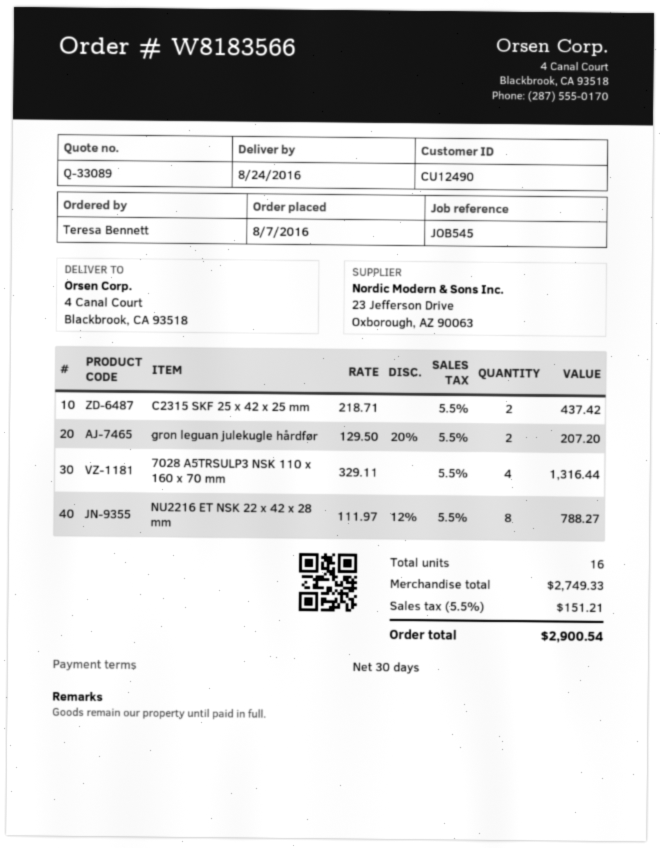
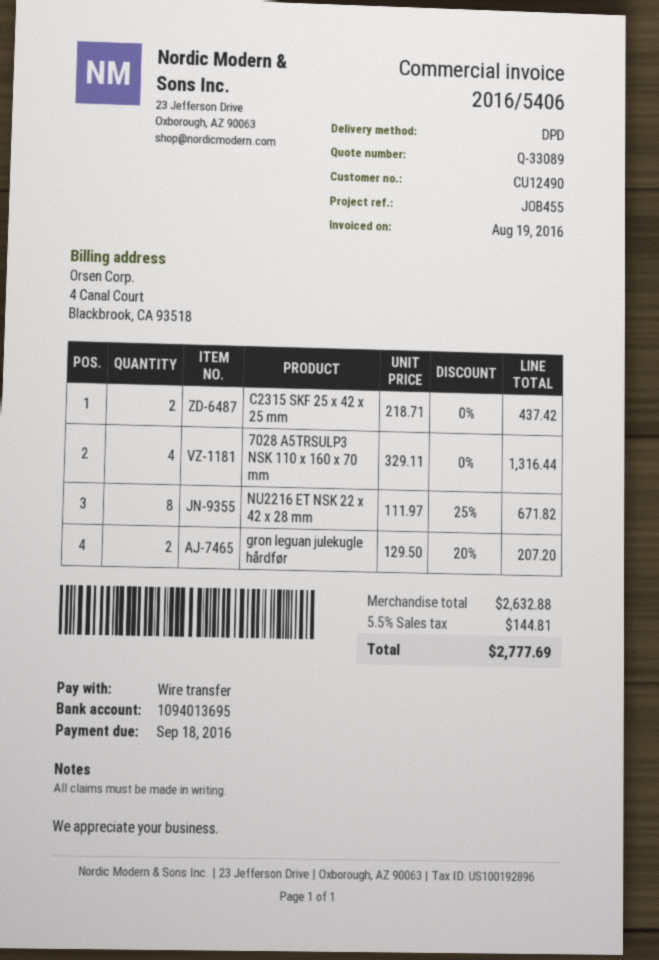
reference: JOB545 -> JOB455
NU2216 ET NSK 22 x 42 x 28 mm: 8 x 111.97 - 12% = 788.27 -> 8 x 111.97 - 25% = 671.82
subtotal: 2749.33 -> 2632.88
tax: 5.5% = 151.21 -> 5.5% = 144.81
total: 2900.54 -> 2777.69

